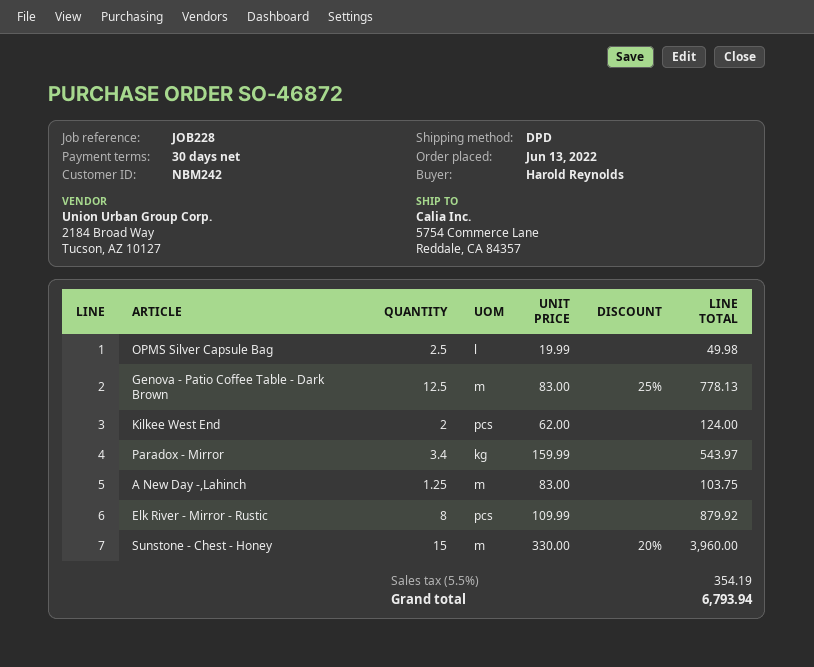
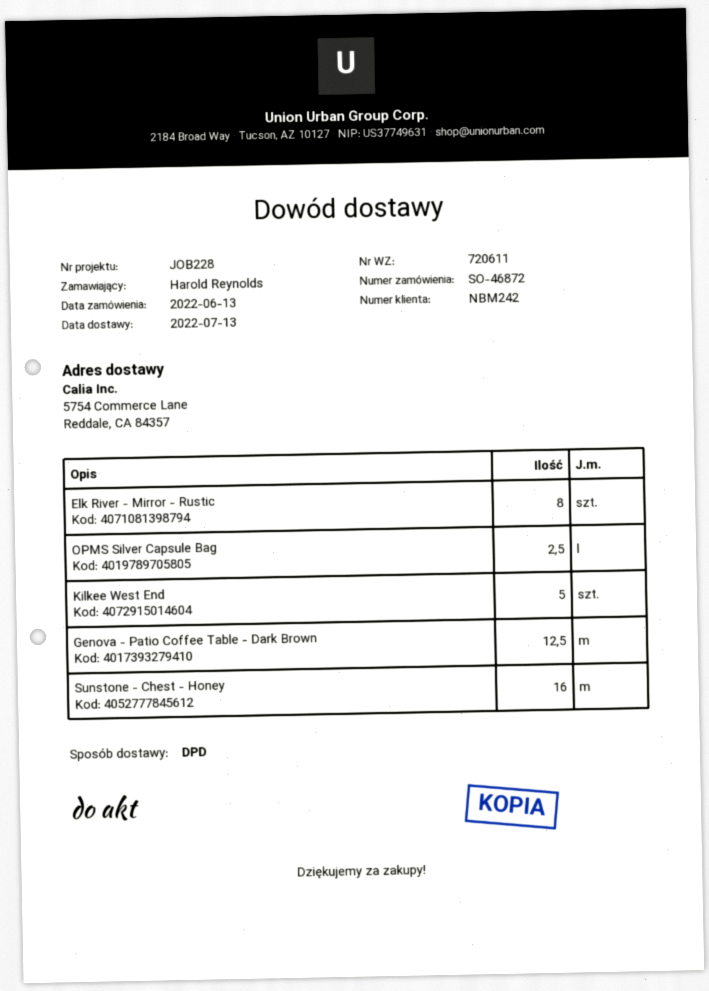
Kilkee West End: 2 -> 5
Paradox - Mirror: 3.4 -> none
A New Day -,Lahinch: 1.25 -> none
Sunstone - Chest - Honey: 15 -> 16

